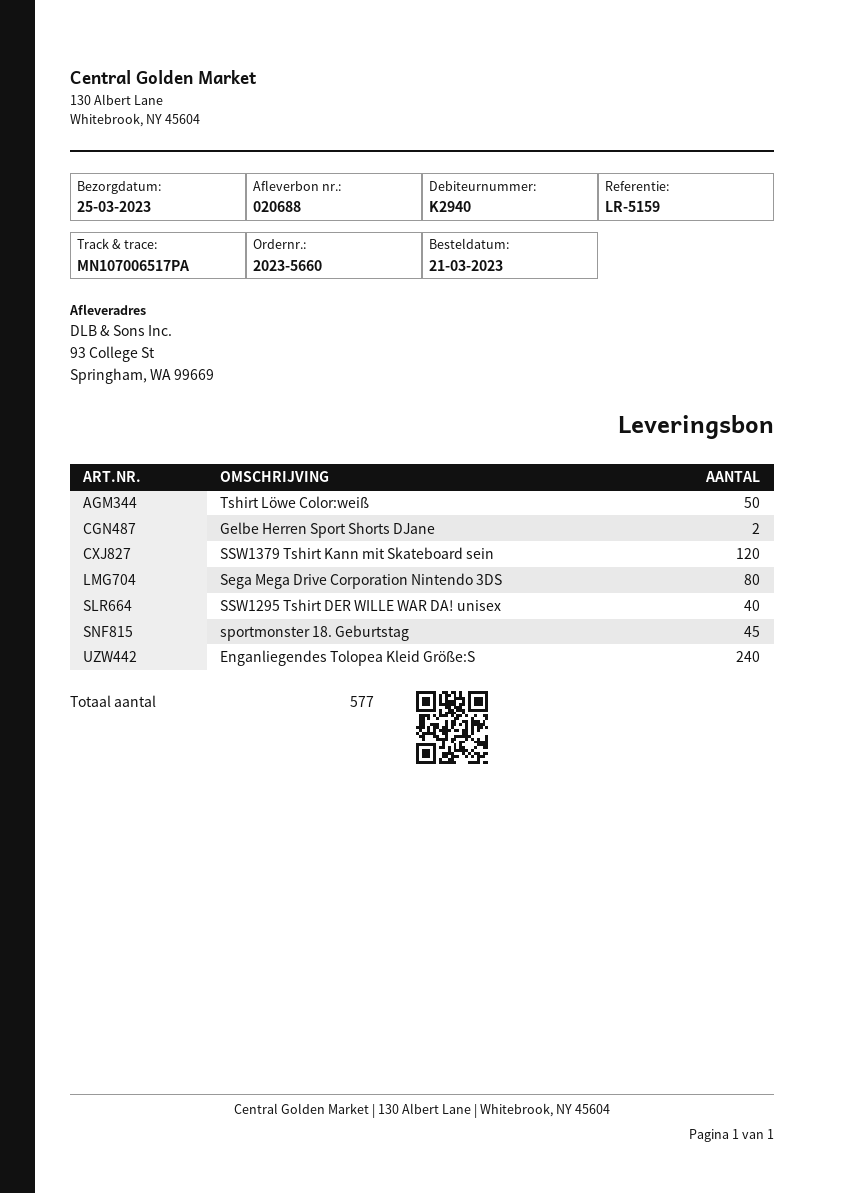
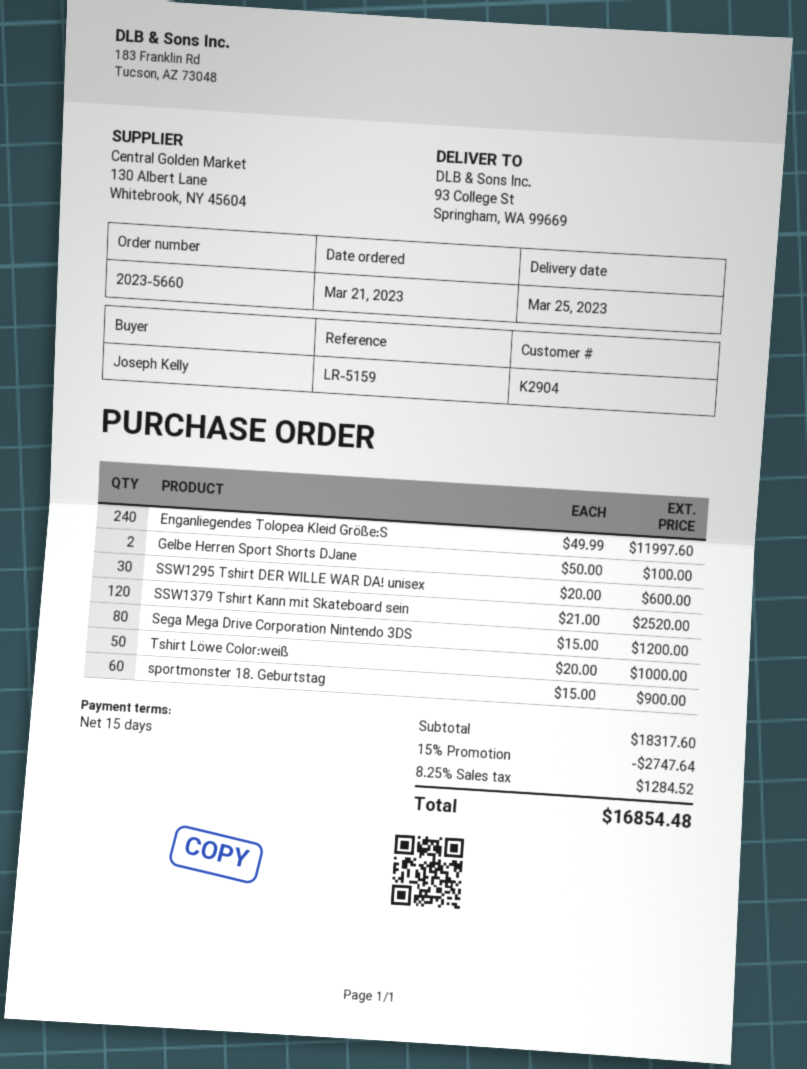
customer number: K2940 -> K2904
SSW1295 Tshirt DER WILLE WAR DA! unisex: 40 -> 30
sportmonster 18. Geburtstag: 45 -> 60

